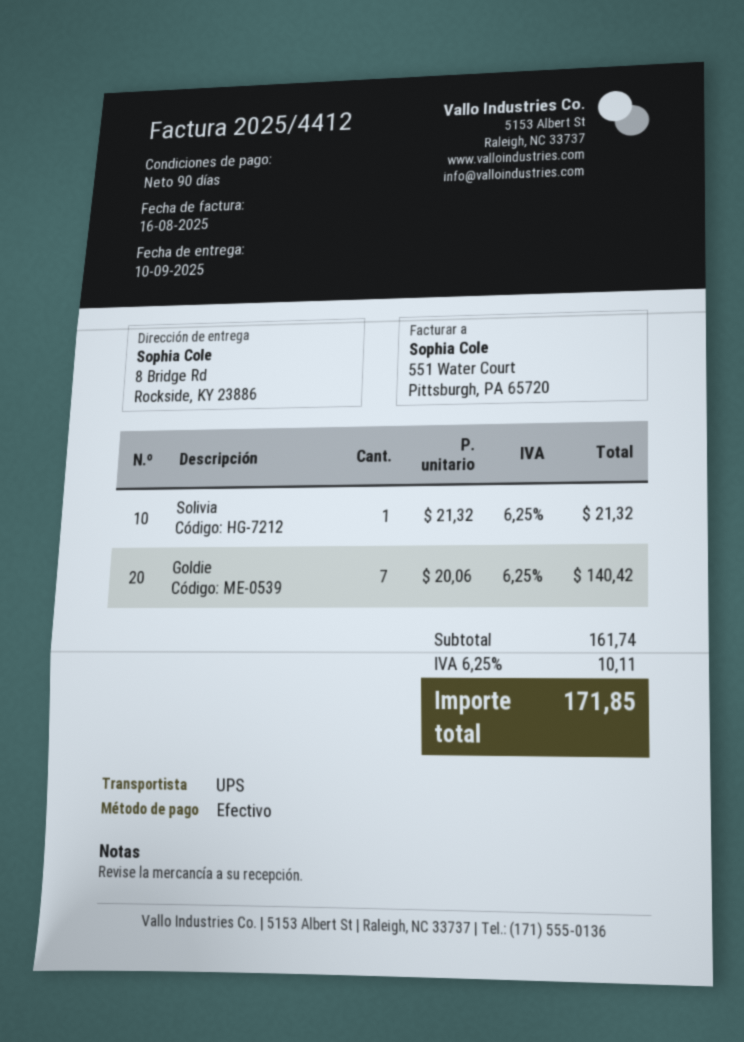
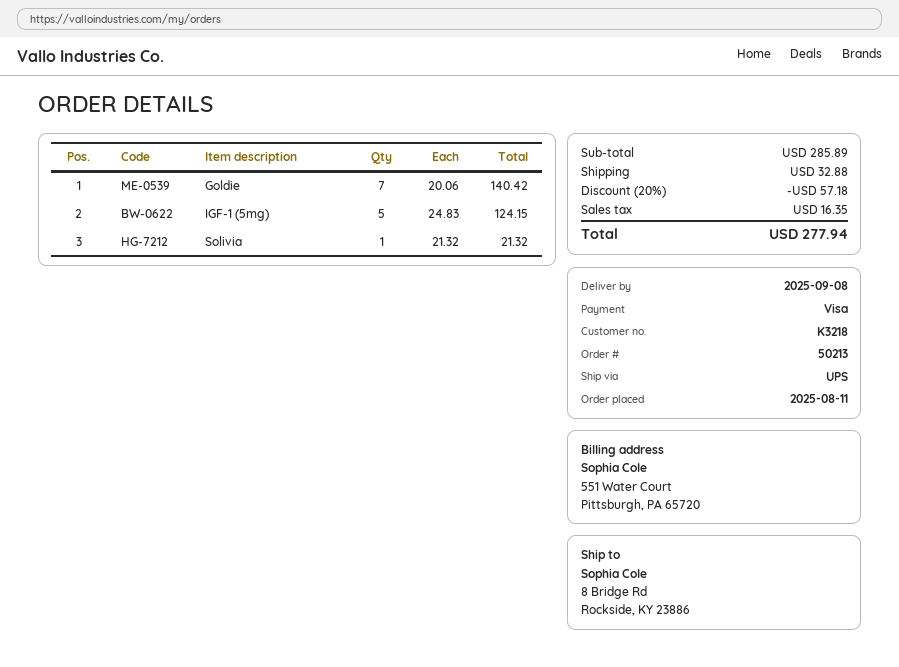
delivery date: 2025-09-10 -> 2025-09-08
payment method: cash -> Visa
IGF-1 (5mg): none -> 5 x 24.83 = 124.15
subtotal: 161.74 -> 285.89
discount: none -> 20% = 57.18
shipping: none -> 32.88
tax: 10.11 -> 16.35
total: 171.85 -> 277.94

